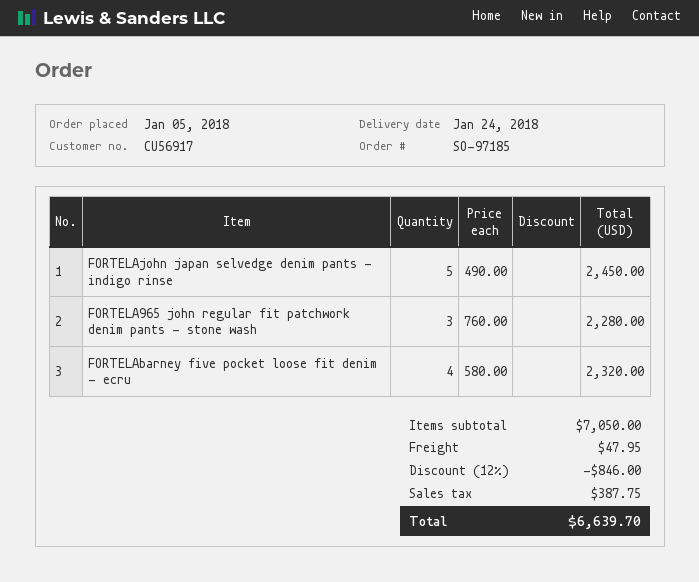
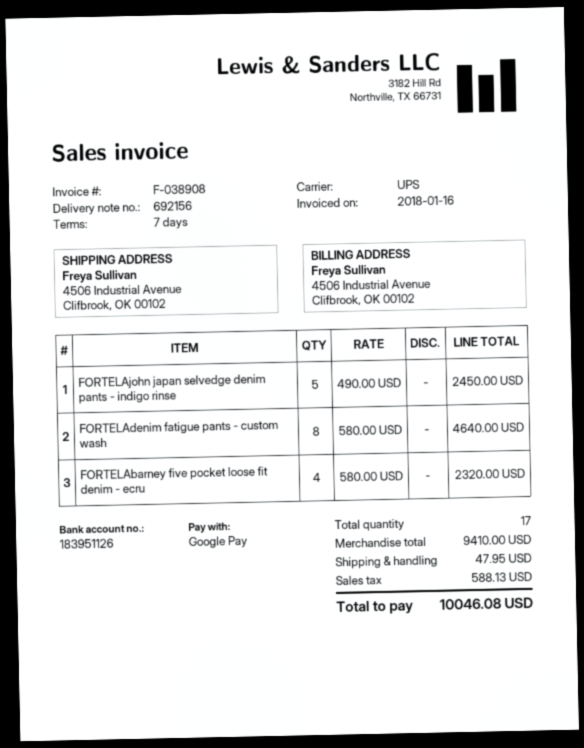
FORTELA965 john regular fit patchwork denim pants - stone wash: 3 x 760.00 = 2280.00 -> none
FORTELAdenim fatigue pants - custom wash: none -> 8 x 580.00 = 4640.00
subtotal: 7050.00 -> 9410.00
discount: 12% = 846.00 -> none
tax: 387.75 -> 588.13
total: 6639.70 -> 10046.08

